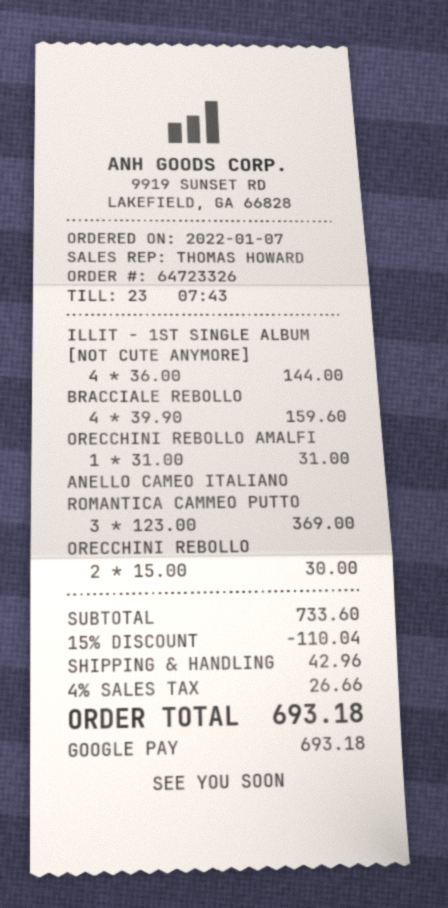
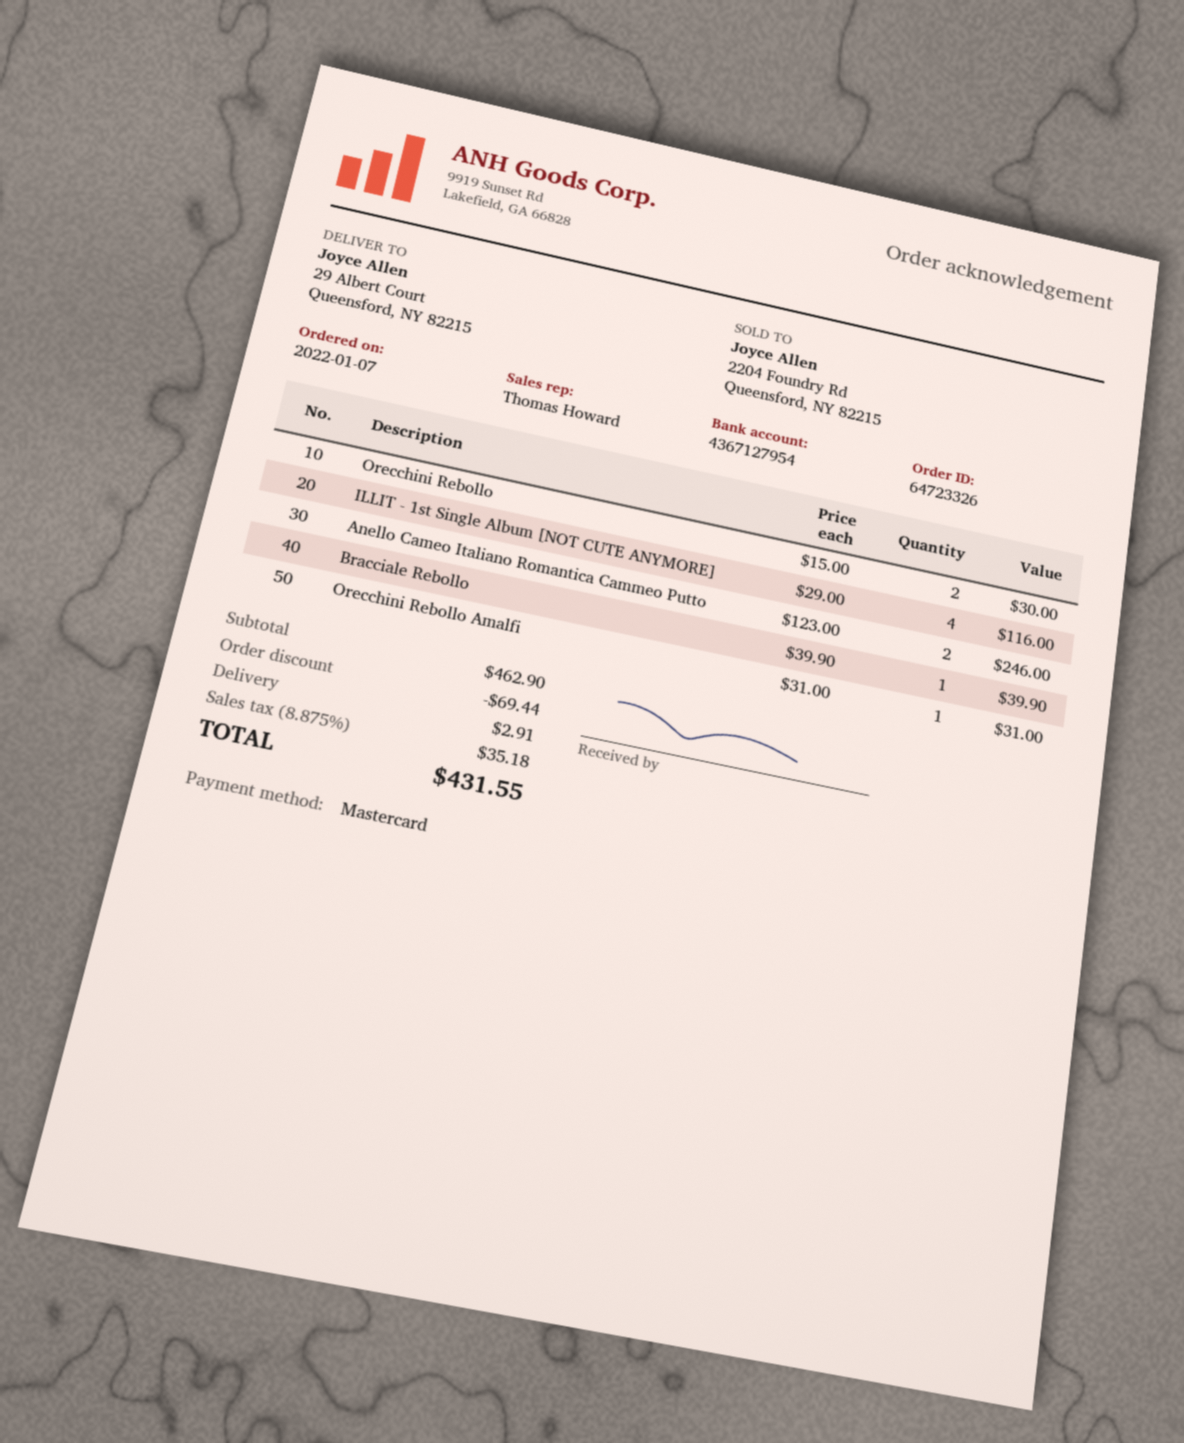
payment method: Google Pay -> Mastercard
ILLIT - 1ST SINGLE ALBUM [NOT CUTE ANYMORE]: 4 x 36.00 = 144.00 -> 4 x 29.00 = 116.00
BRACCIALE REBOLLO: 4 x 39.90 = 159.60 -> 1 x 39.90 = 39.90
ANELLO CAMEO ITALIANO ROMANTICA CAMMEO PUTTO: 3 x 123.00 = 369.00 -> 2 x 123.00 = 246.00
subtotal: 733.60 -> 462.90
discount: 110.04 -> 69.44
shipping: 42.96 -> 2.91
tax: 4% = 26.66 -> 8.875% = 35.18
total: 693.18 -> 431.55

